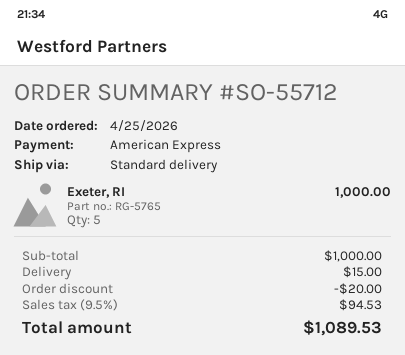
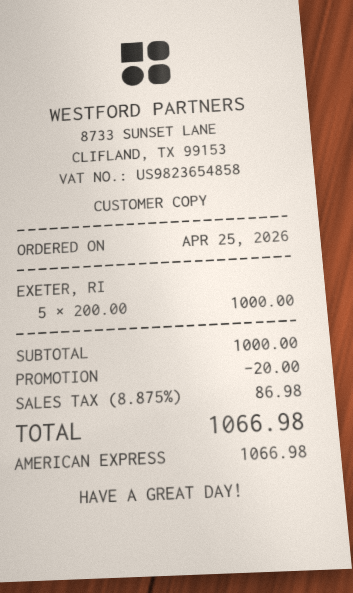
shipping: 15.00 -> none
tax: 9.5% = 94.53 -> 8.875% = 86.98
total: 1089.53 -> 1066.98

